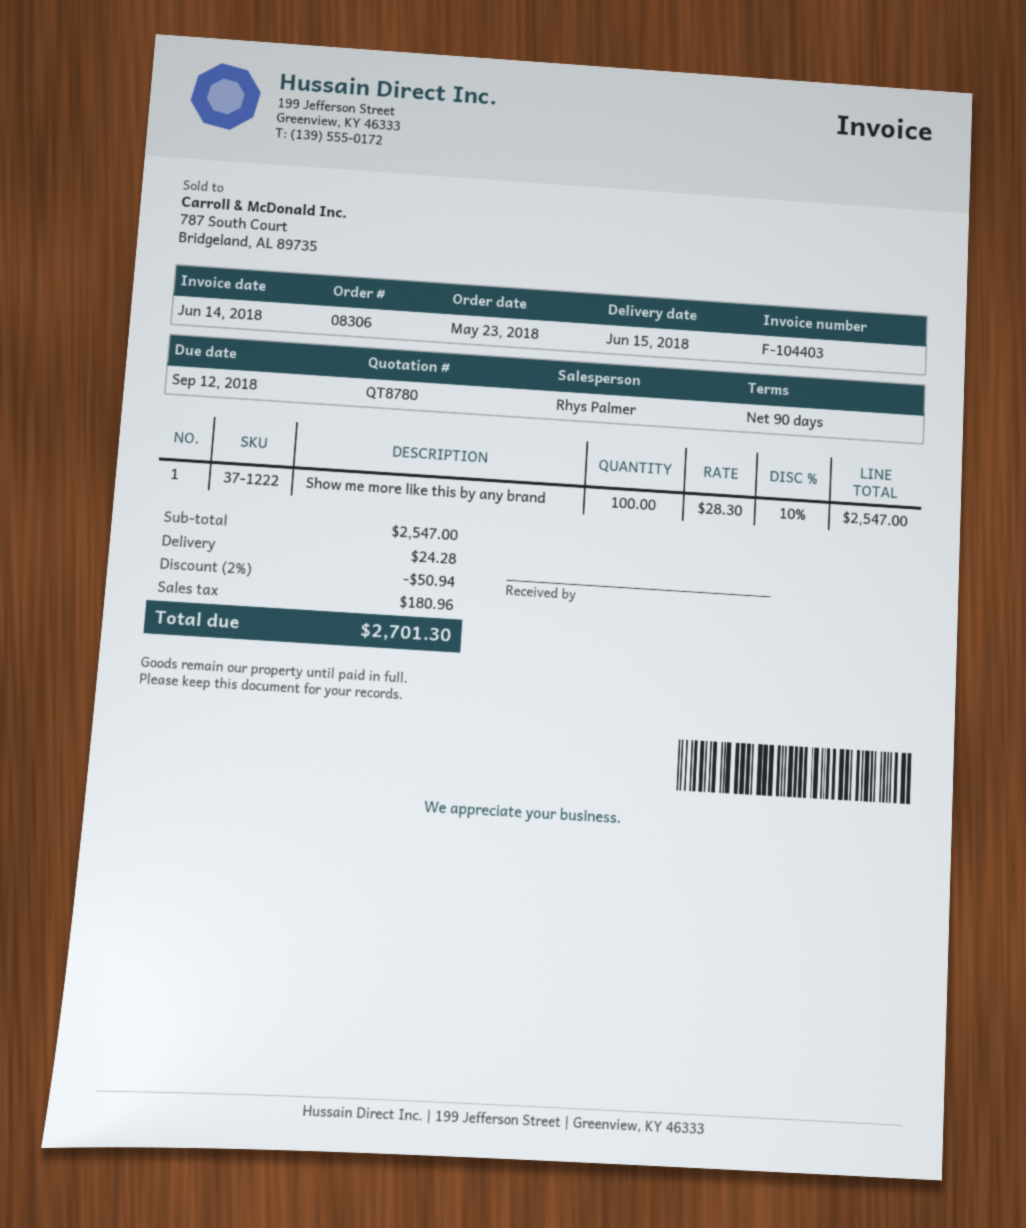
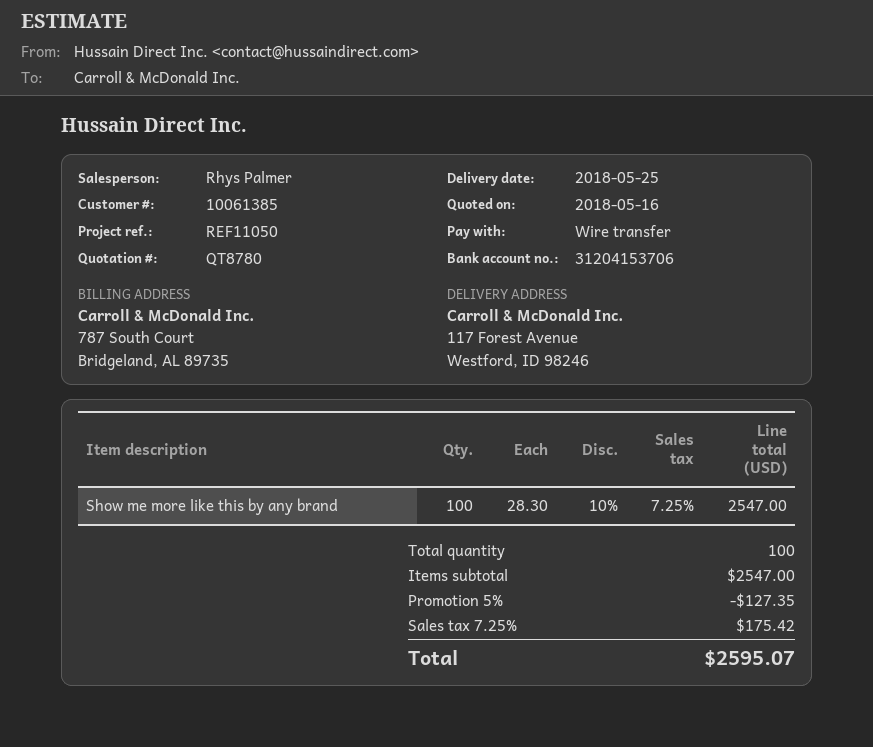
delivery date: 2018-06-15 -> 2018-05-25
discount: 2% = 50.94 -> 5% = 127.35
shipping: 24.28 -> none
tax: 180.96 -> 175.42
total: 2701.30 -> 2595.07

